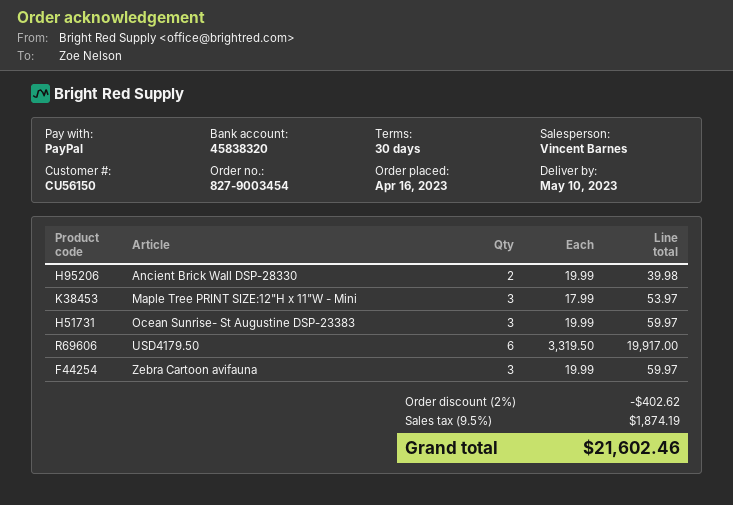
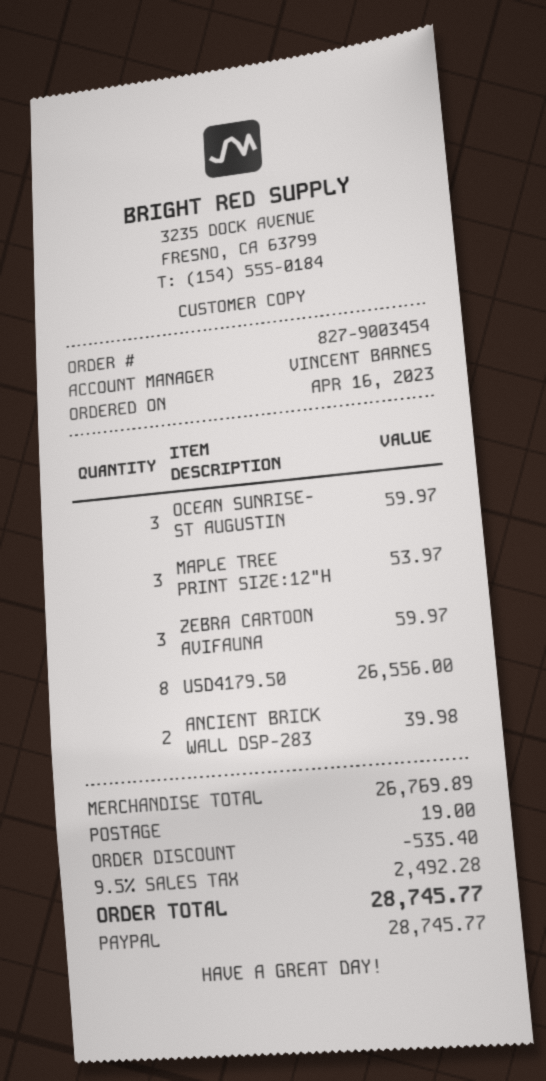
USD4179.50: 6 for 19917.00 -> 8 for 26556.00
discount: 402.62 -> 535.40
shipping: none -> 19.00
tax: 9.5% = 1874.19 -> 9.5% = 2492.28
total: 21602.46 -> 28745.77

